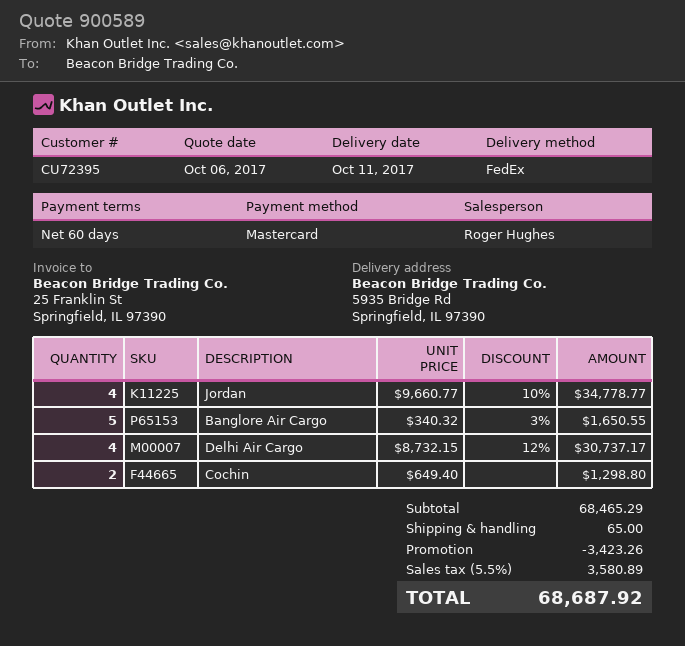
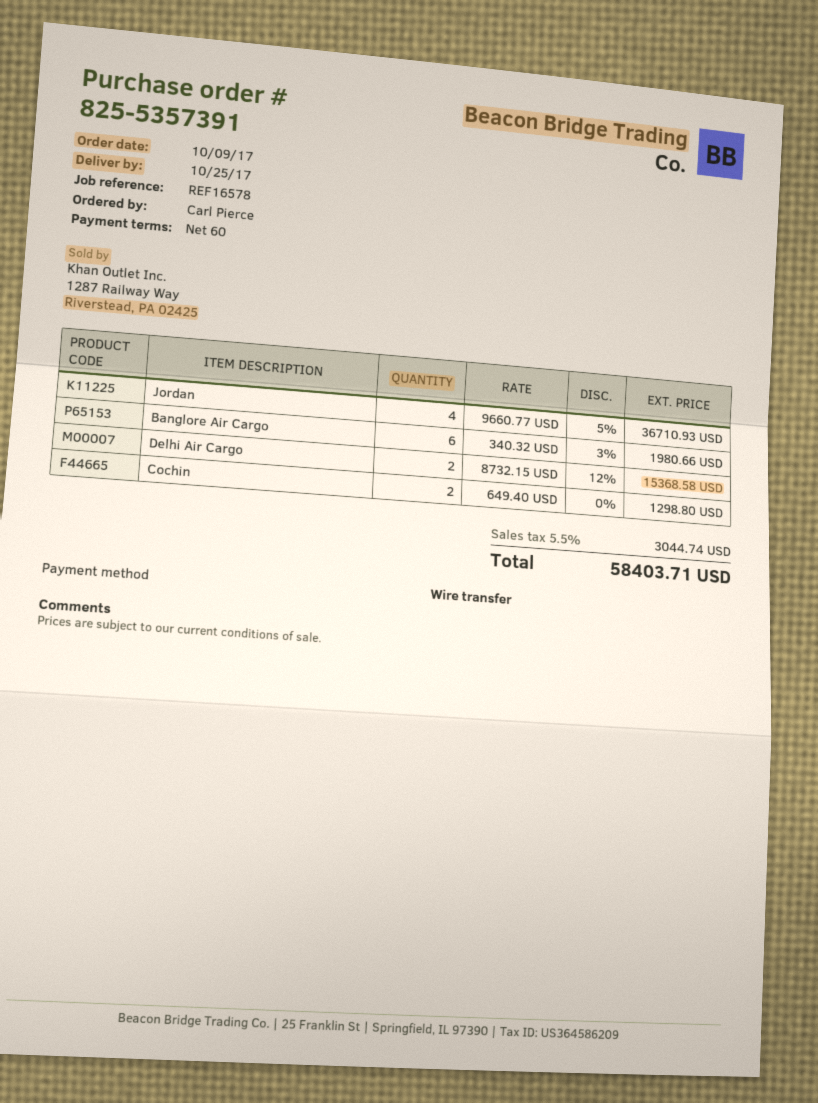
delivery date: 2017-10-11 -> 2017-10-25
payment method: Mastercard -> bank transfer
Jordan: 4 x 9660.77 - 10% = 34778.77 -> 4 x 9660.77 - 5% = 36710.93
Banglore Air Cargo: 5 x 340.32 - 3% = 1650.55 -> 6 x 340.32 - 3% = 1980.66
Delhi Air Cargo: 4 x 8732.15 - 12% = 30737.17 -> 2 x 8732.15 - 12% = 15368.58
discount: 3423.26 -> none
shipping: 65.00 -> none
tax: 5.5% = 3580.89 -> 5.5% = 3044.74
total: 68687.92 -> 58403.71

